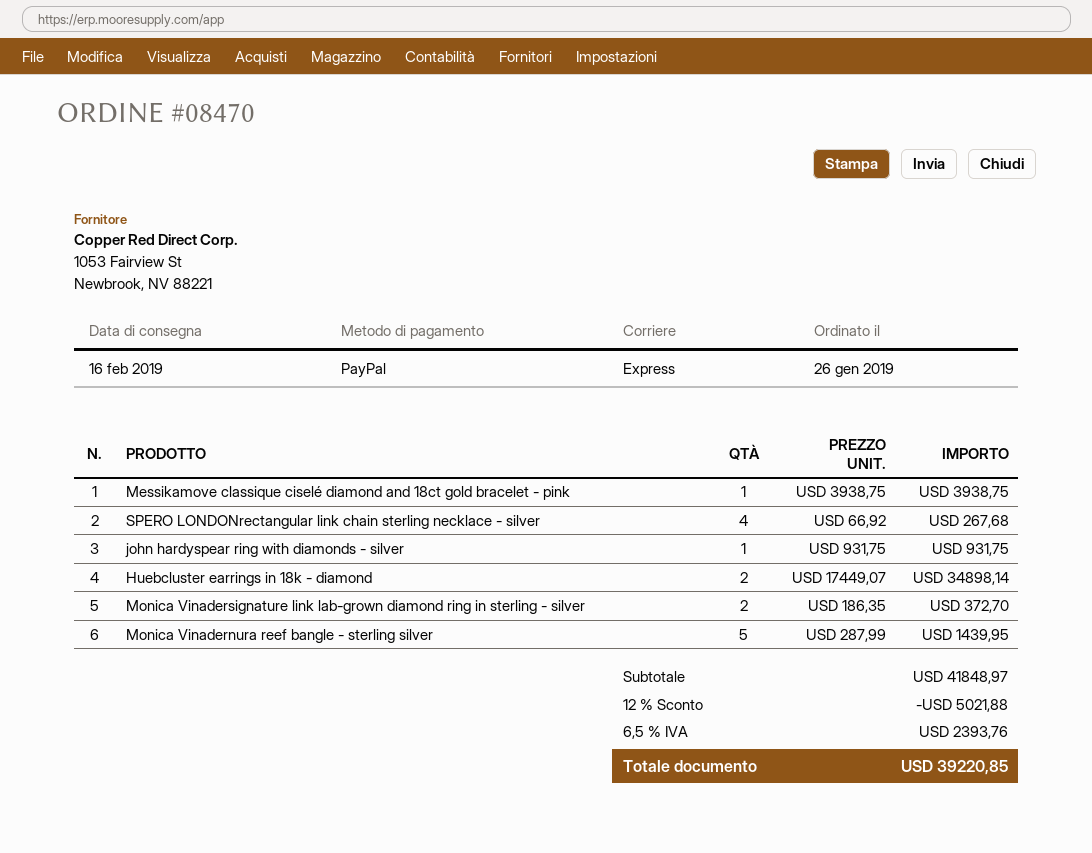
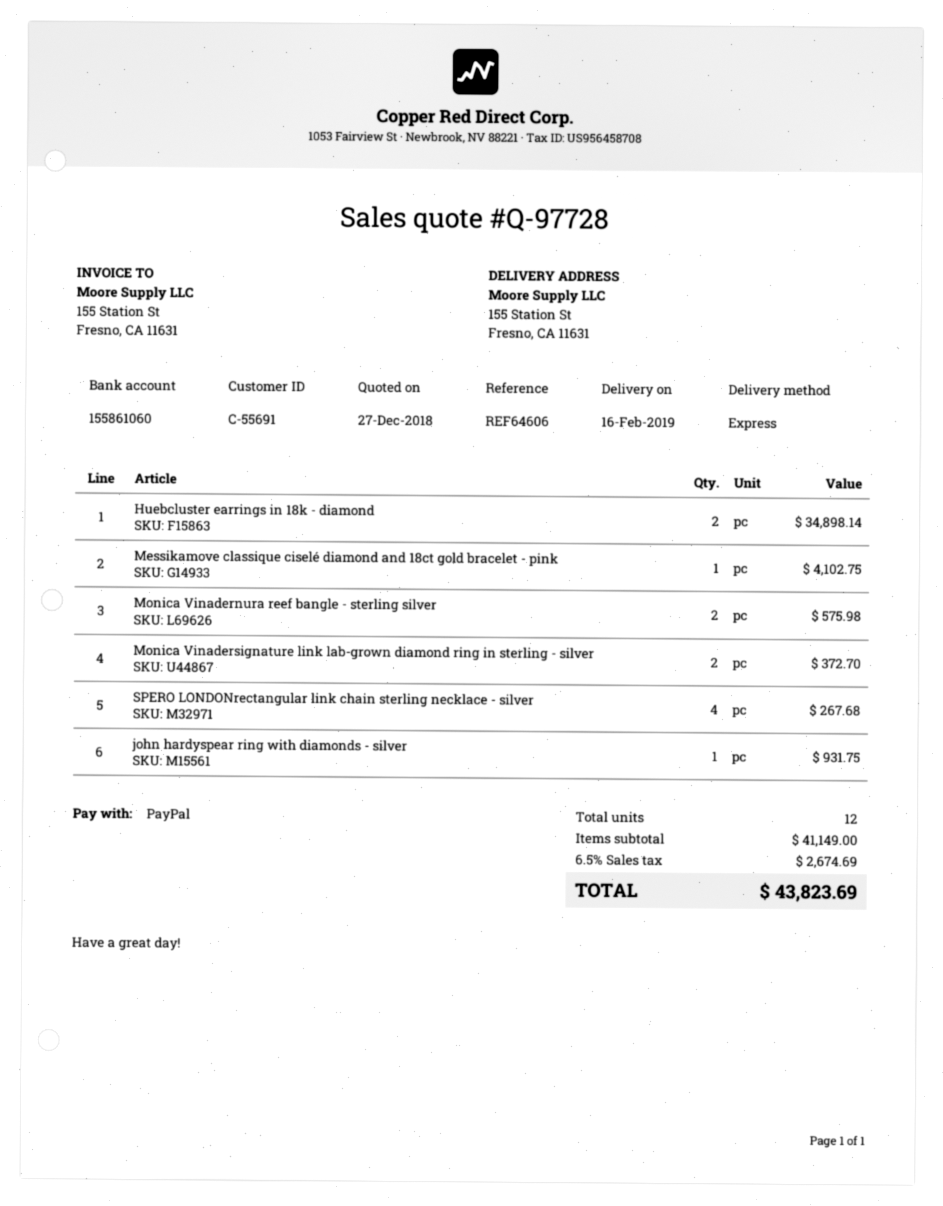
Messikamove classique ciselé diamond and 18ct gold bracelet - pink: 1 for 3938.75 -> 1 for 4102.75
Monica Vinadernura reef bangle - sterling silver: 5 for 1439.95 -> 2 for 575.98
subtotal: 41848.97 -> 41149.00
discount: 12% = 5021.88 -> none
tax: 6.5% = 2393.76 -> 6.5% = 2674.69
total: 39220.85 -> 43823.69

